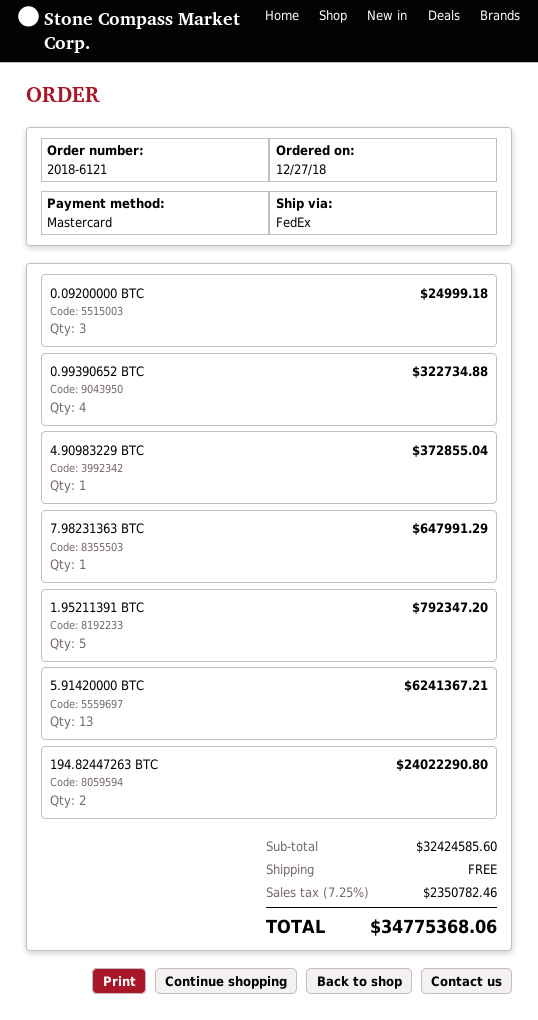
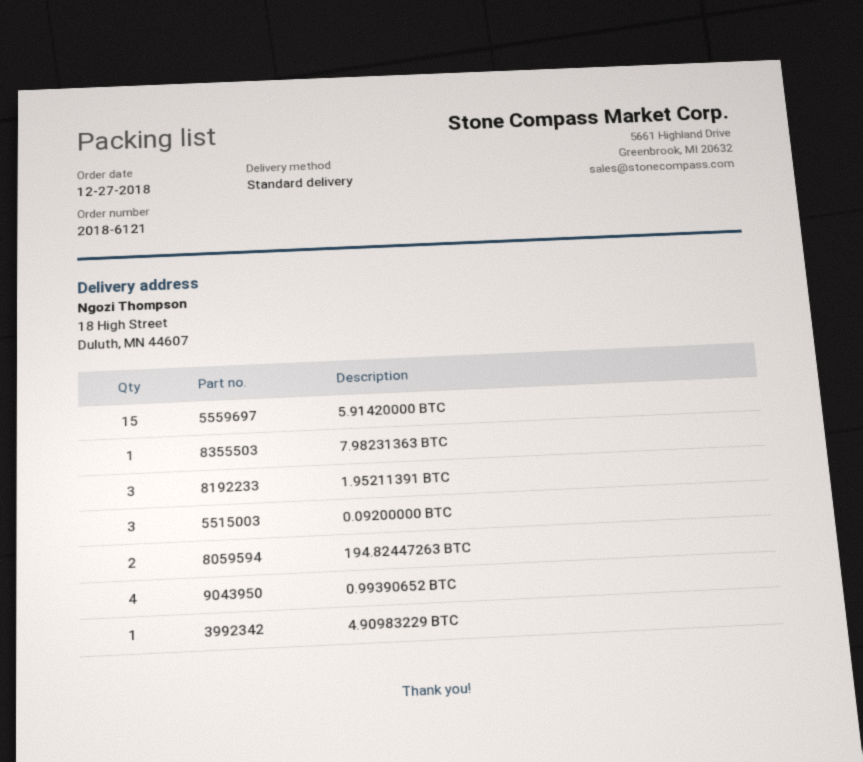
shipping method: FedEx -> standard
1.95211391 BTC: 5 -> 3
5.91420000 BTC: 13 -> 15

